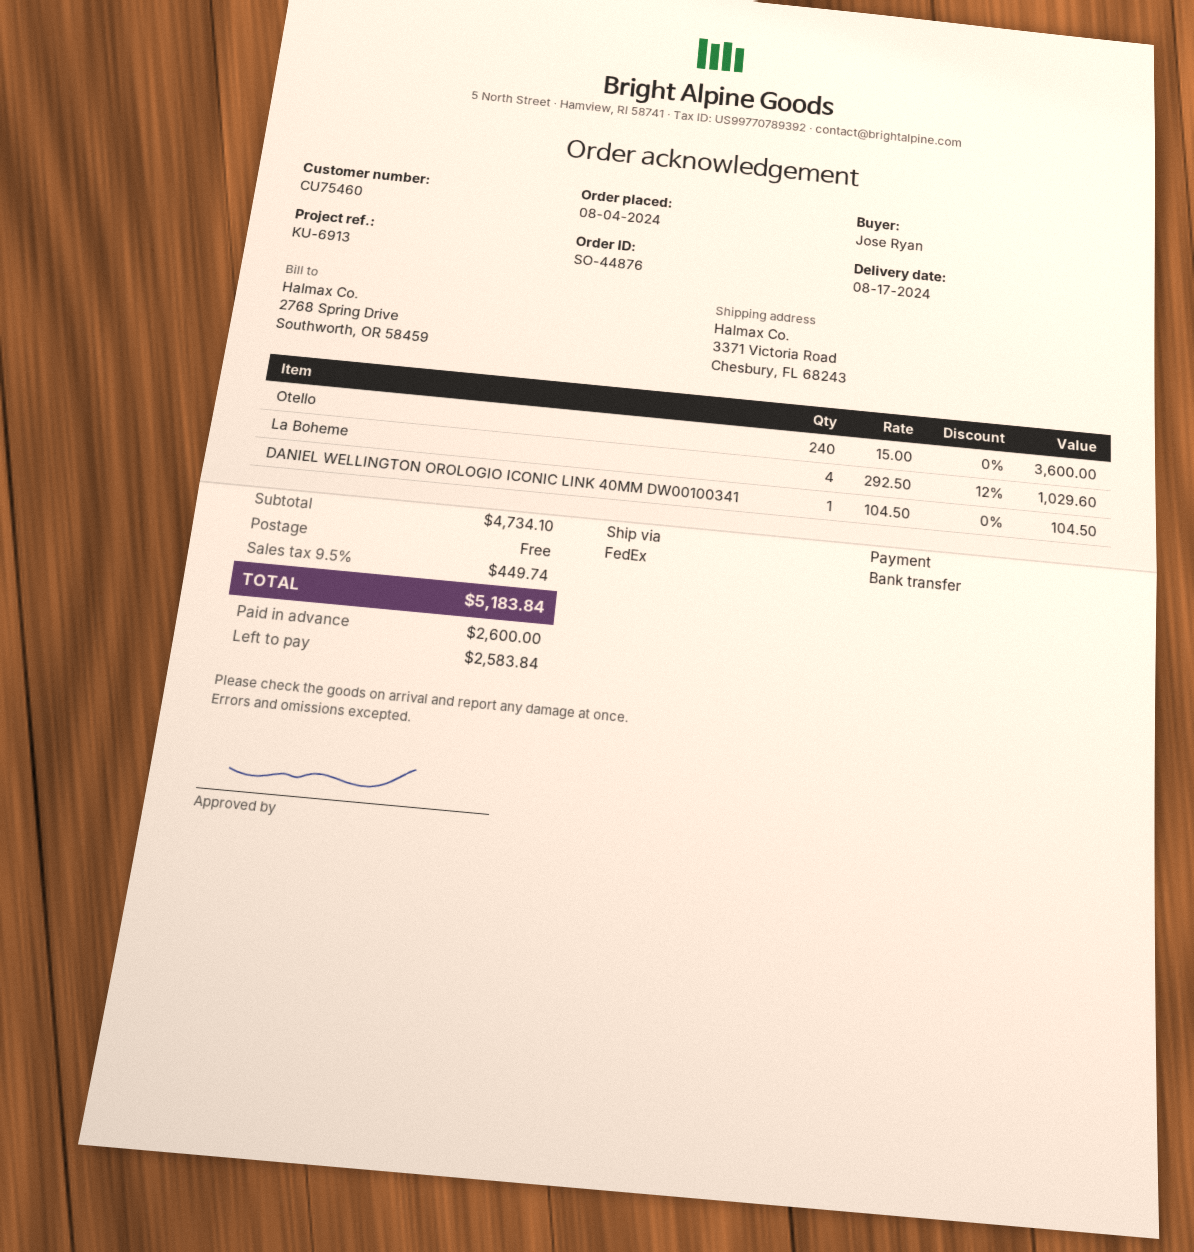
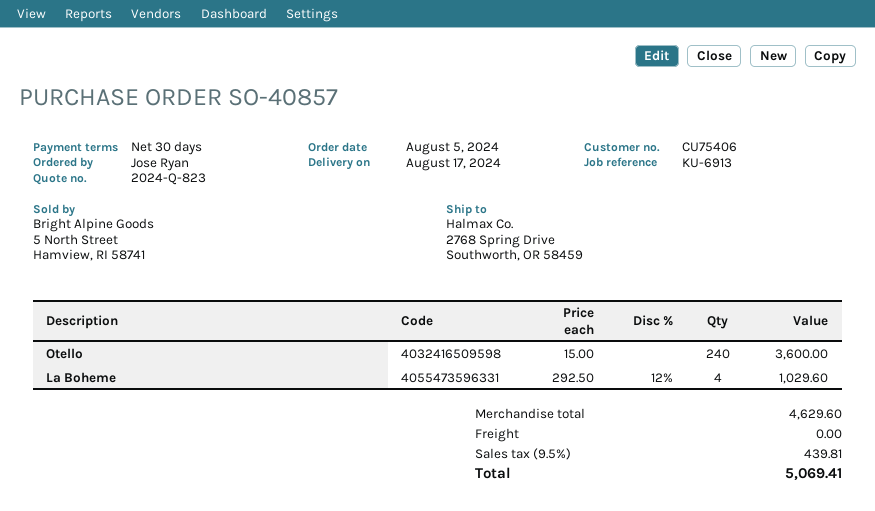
order number: SO-44876 -> SO-40857
order date: 2024-08-04 -> 2024-08-05
customer number: CU75460 -> CU75406
ship to: 3371 Victoria Road, Chesbury, FL 68243 -> 2768 Spring Drive, Southworth, OR 58459
DANIEL WELLINGTON OROLOGIO ICONIC LINK 40MM DW00100341: 1 x 104.50 = 104.50 -> none
subtotal: 4734.10 -> 4629.60
tax: 9.5% = 449.74 -> 9.5% = 439.81
total: 5183.84 -> 5069.41

